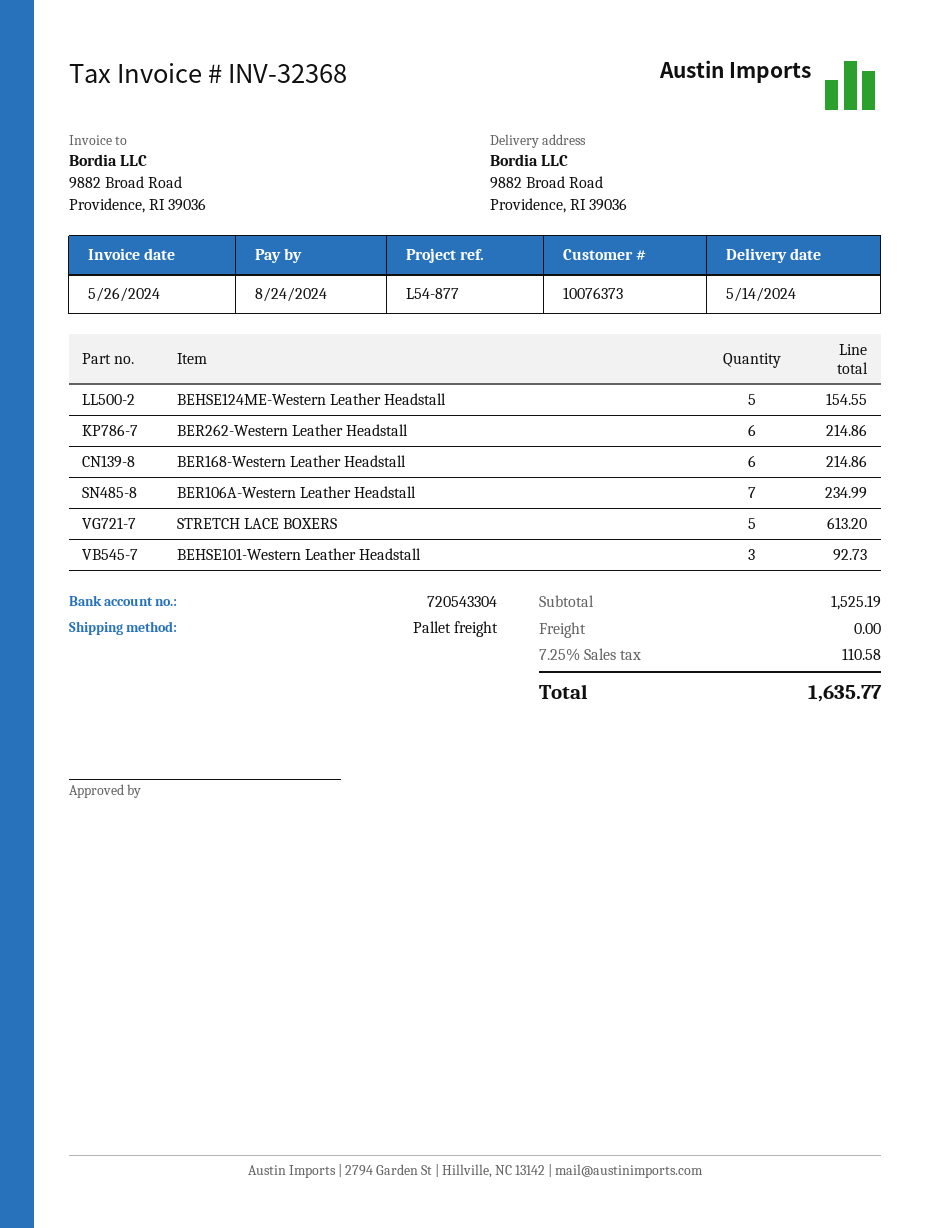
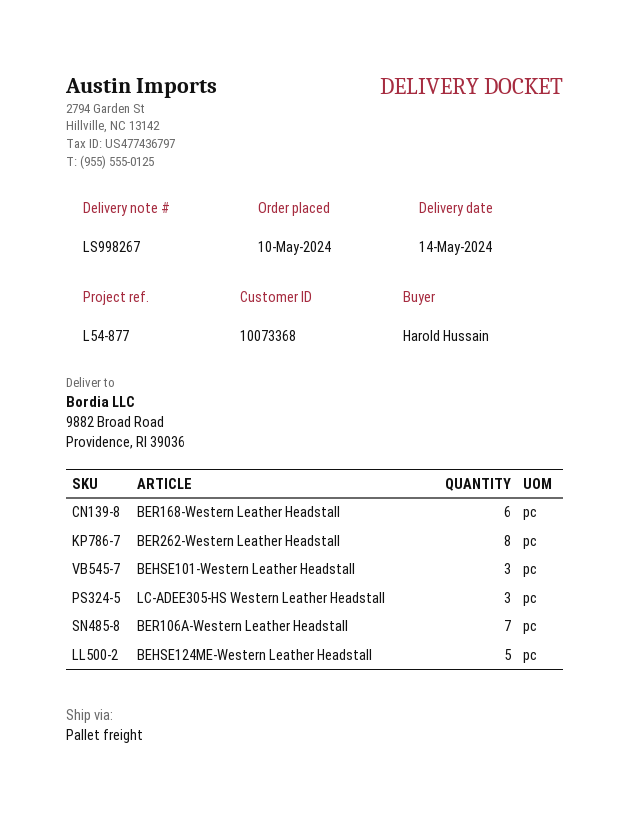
customer number: 10076373 -> 10073368
BER262-Western Leather Headstall: 6 -> 8
STRETCH LACE BOXERS: 5 -> none
LC-ADEE305-HS Western Leather Headstall: none -> 3

